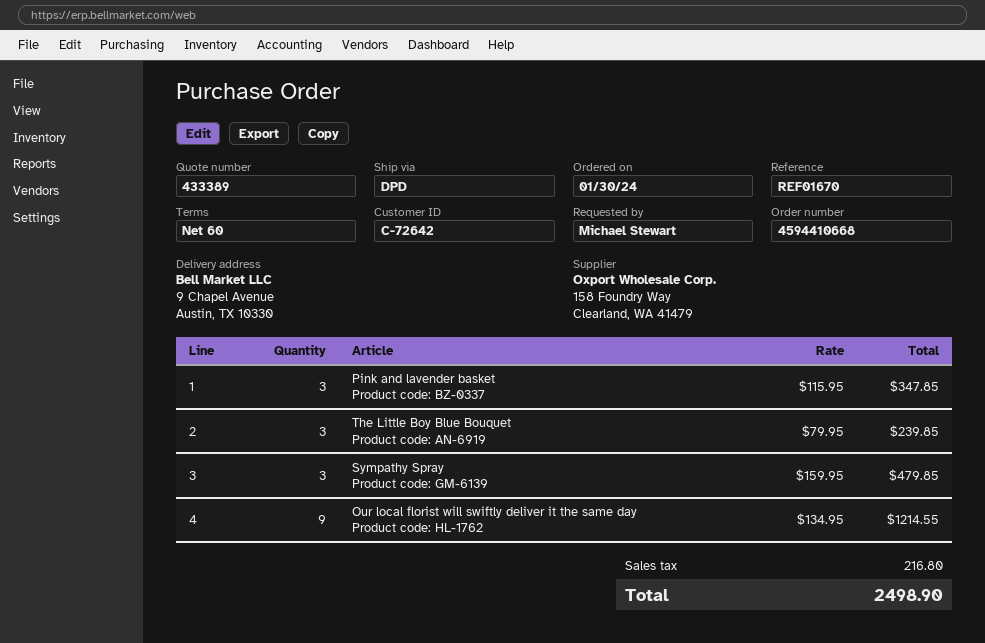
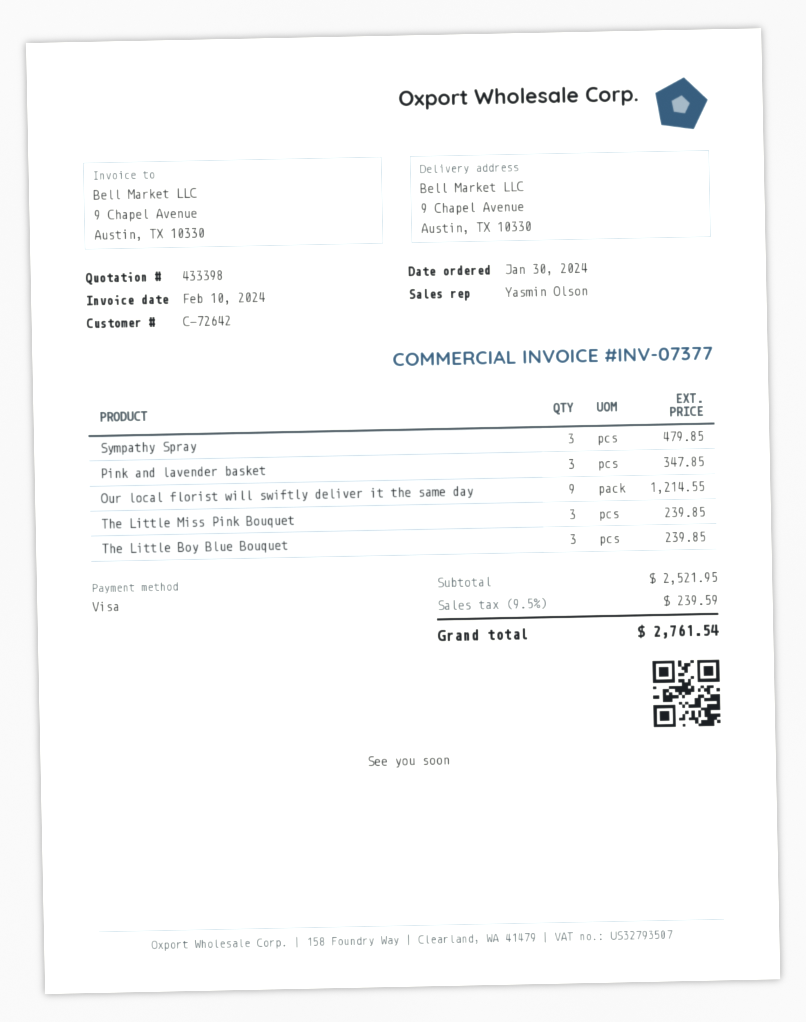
quote number: 433389 -> 433398
The Little Miss Pink Bouquet: none -> 3 for 239.85
tax: 216.80 -> 239.59
total: 2498.90 -> 2761.54

